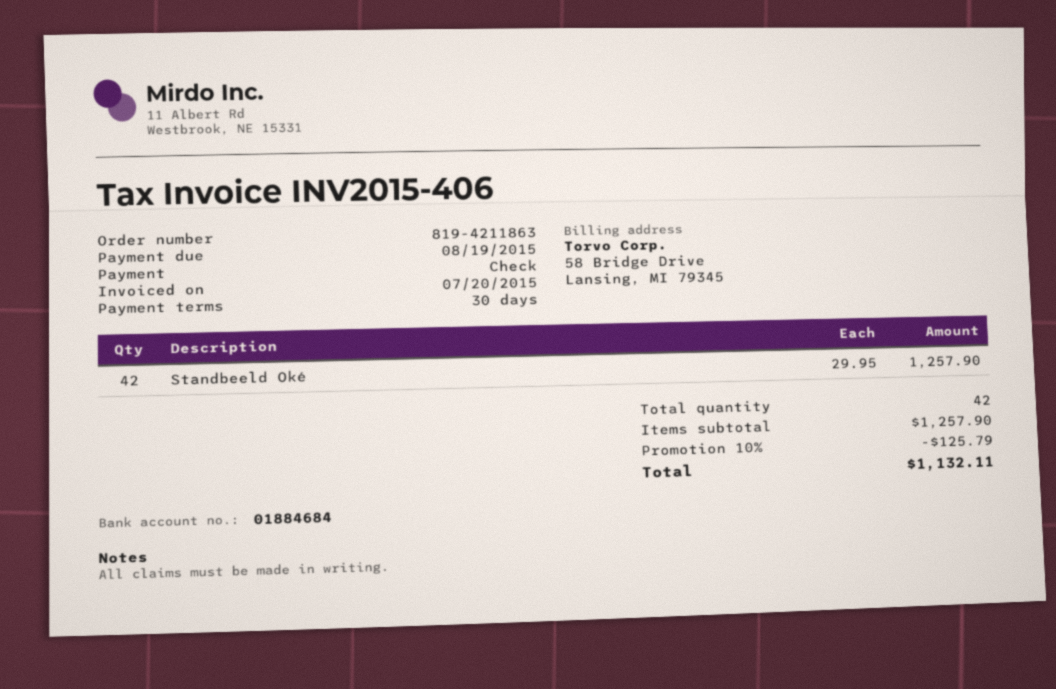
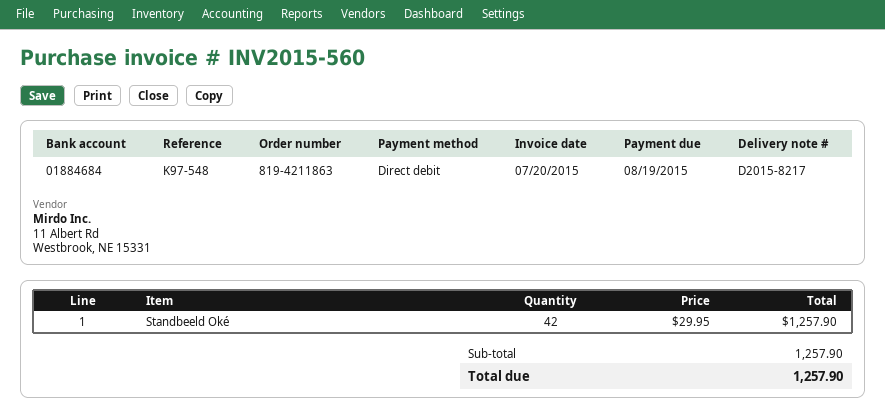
invoice number: INV2015-406 -> INV2015-560
payment method: cheque -> direct debit
discount: 10% = 125.79 -> none
total: 1132.11 -> 1257.90

